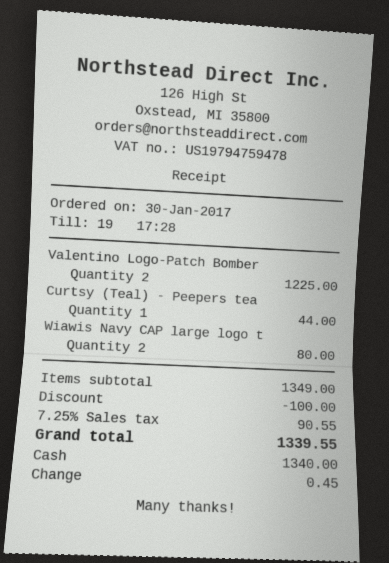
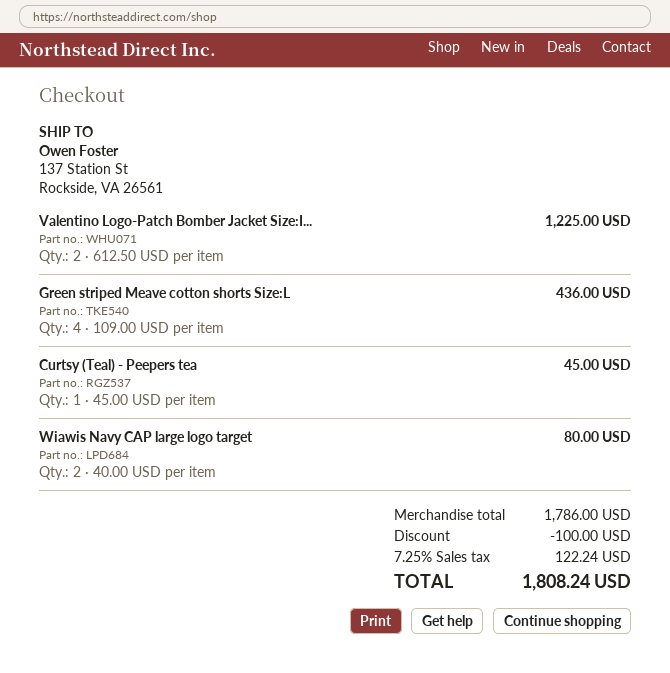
Curtsy (Teal) - Peepers tea: 1 for 44.00 -> 1 for 45.00
Green striped Meave cotton shorts Size:L: none -> 4 for 436.00
subtotal: 1349.00 -> 1786.00
tax: 7.25% = 90.55 -> 7.25% = 122.24
total: 1339.55 -> 1808.24

